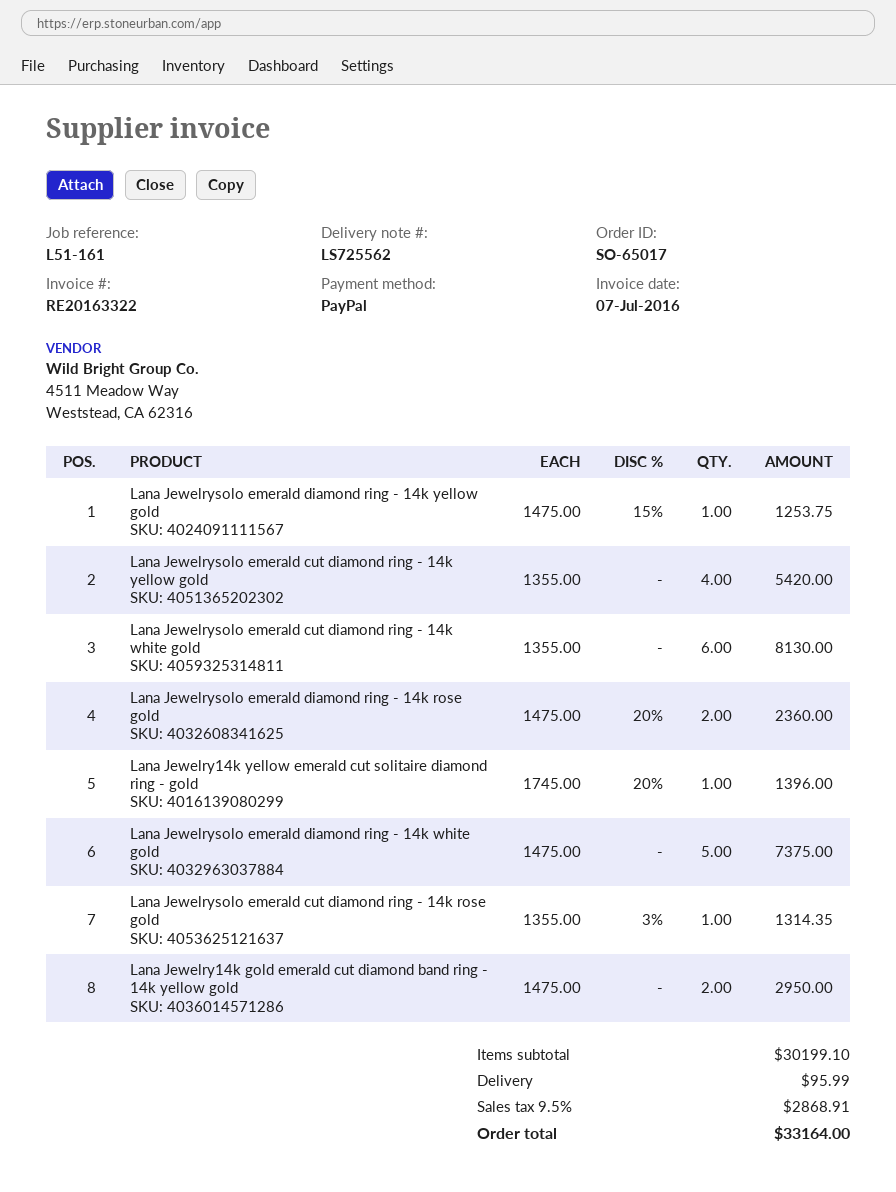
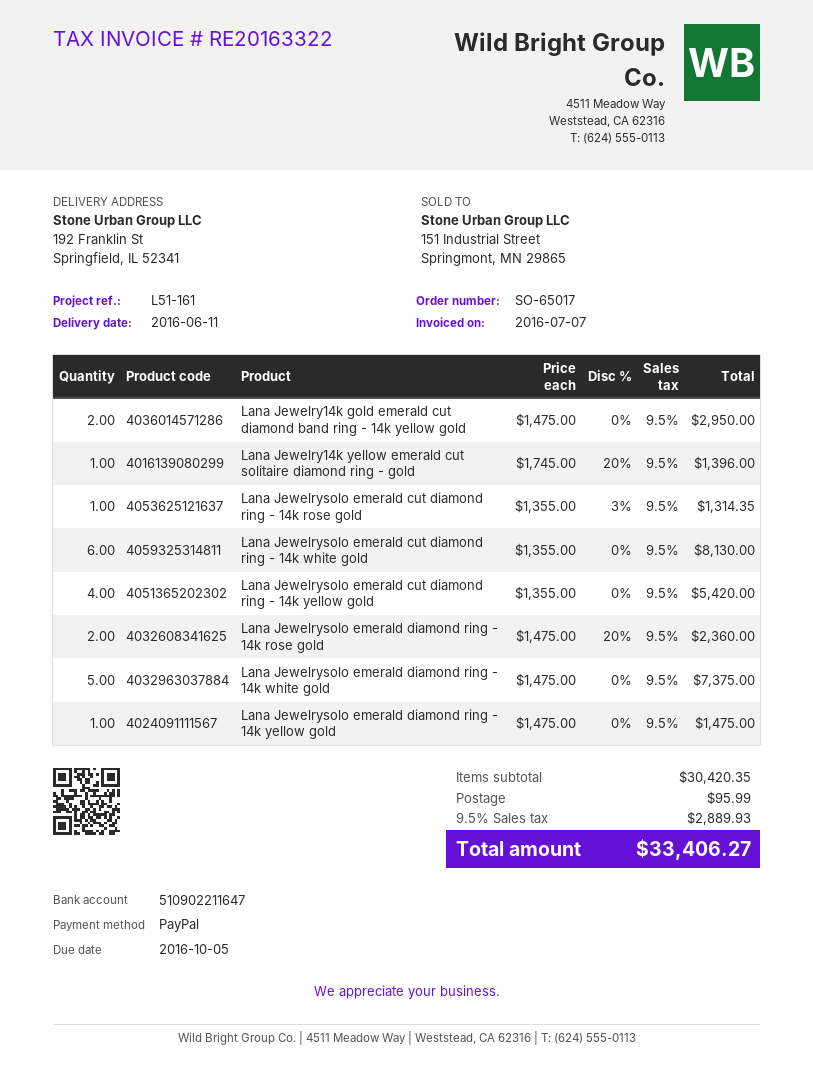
Lana Jewelrysolo emerald diamond ring - 14k yellow gold: 1 x 1475.00 - 15% = 1253.75 -> 1 x 1475.00 = 1475.00
subtotal: 30199.10 -> 30420.35
tax: 9.5% = 2868.91 -> 9.5% = 2889.93
total: 33164.00 -> 33406.27

